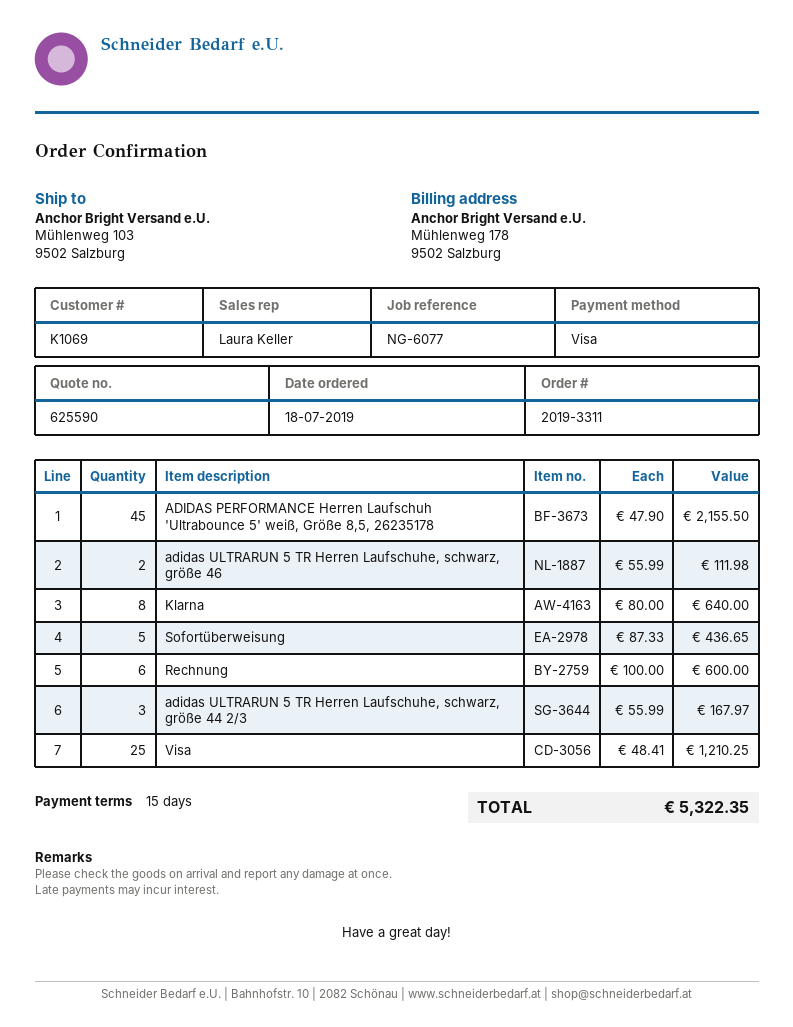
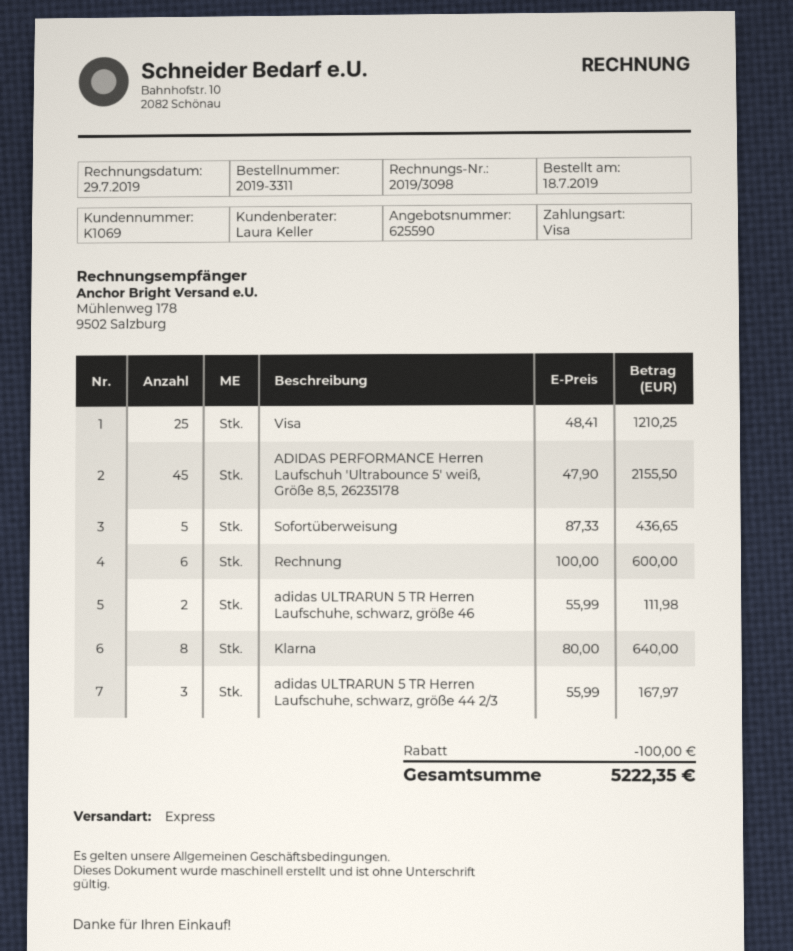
discount: none -> 100.00
total: 5322.35 -> 5222.35

